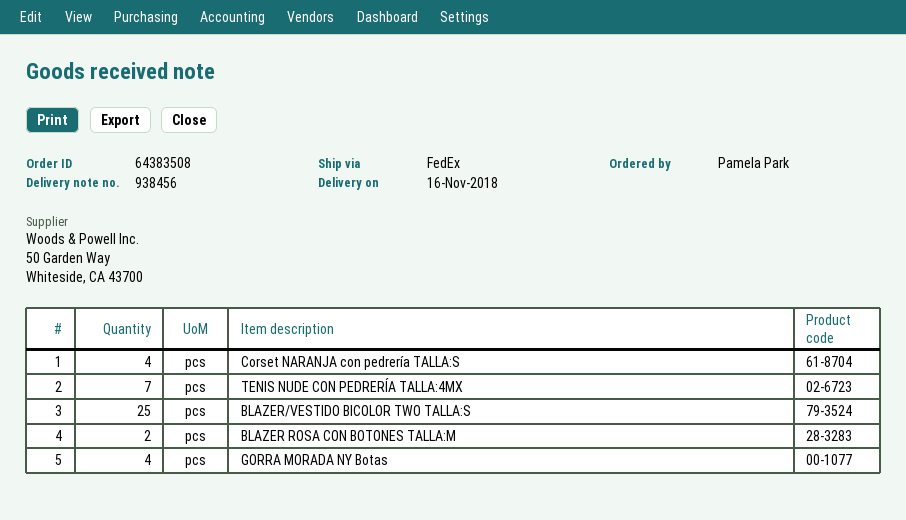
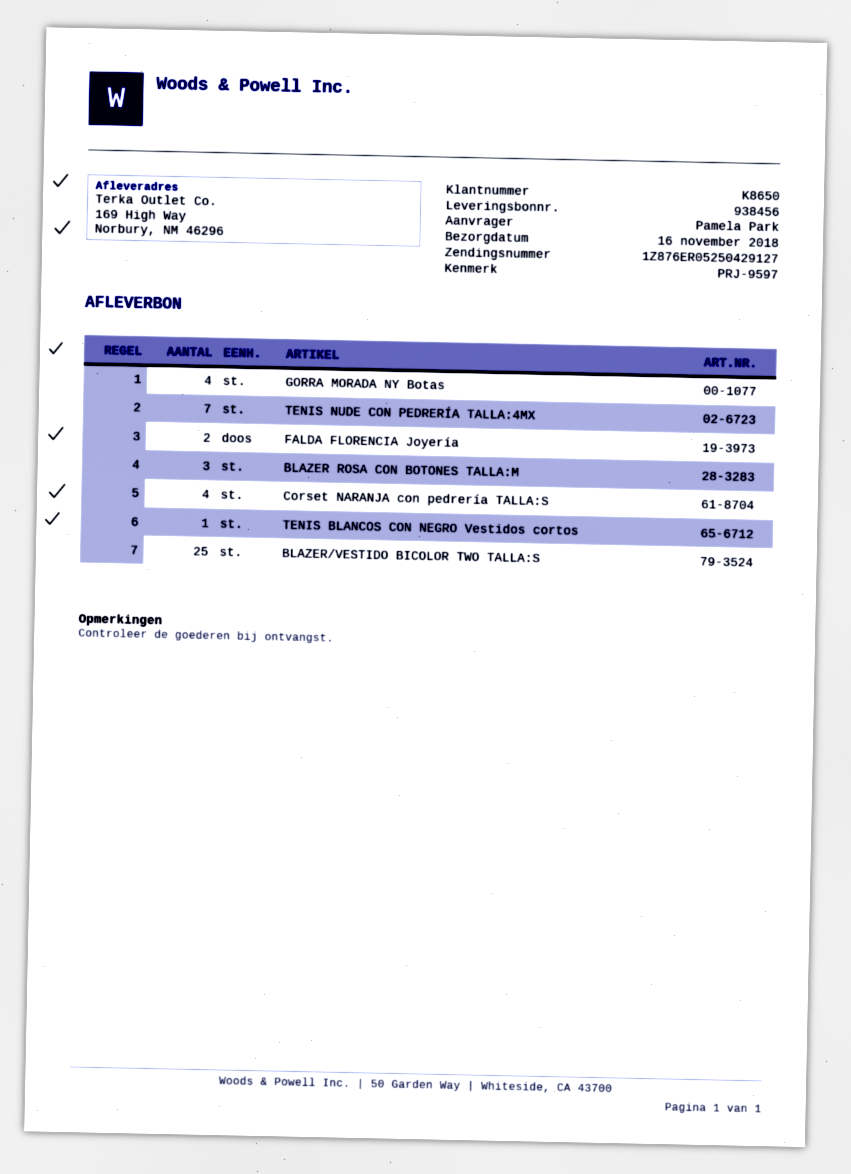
BLAZER ROSA CON BOTONES TALLA:M: 2 -> 3
FALDA FLORENCIA Joyería: none -> 2
TENIS BLANCOS CON NEGRO Vestidos cortos: none -> 1

